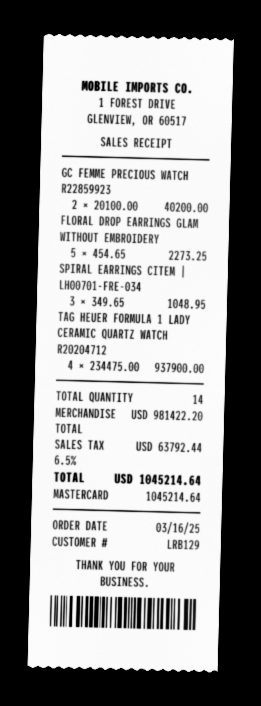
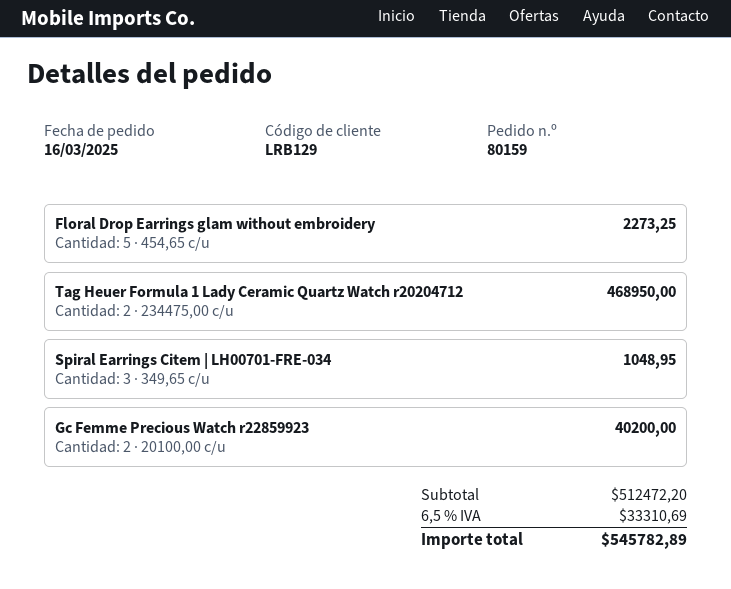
TAG HEUER FORMULA 1 LADY CERAMIC QUARTZ WATCH R20204712: 4 x 234475.00 = 937900.00 -> 2 x 234475.00 = 468950.00
subtotal: 981422.20 -> 512472.20
tax: 6.5% = 63792.44 -> 6.5% = 33310.69
total: 1045214.64 -> 545782.89

